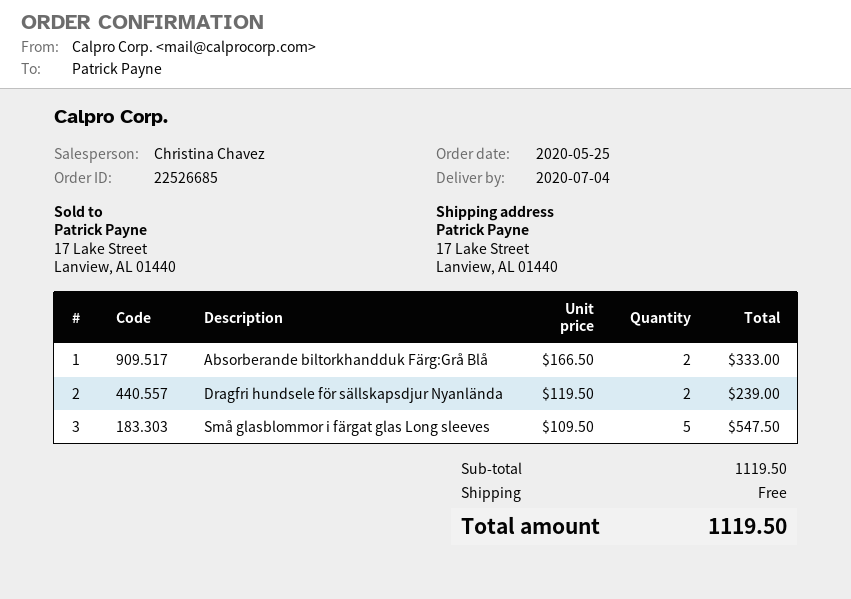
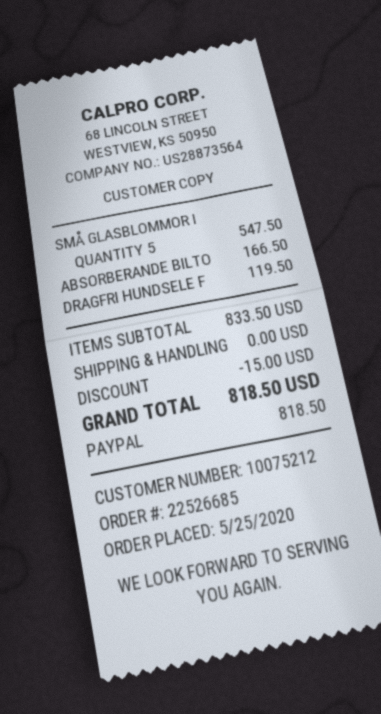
Absorberande biltorkhandduk Färg:Grå Blå: 2 for 333.00 -> 1 for 166.50
Dragfri hundsele för sällskapsdjur Nyanlända: 2 for 239.00 -> 1 for 119.50
subtotal: 1119.50 -> 833.50
discount: none -> 15.00
total: 1119.50 -> 818.50

